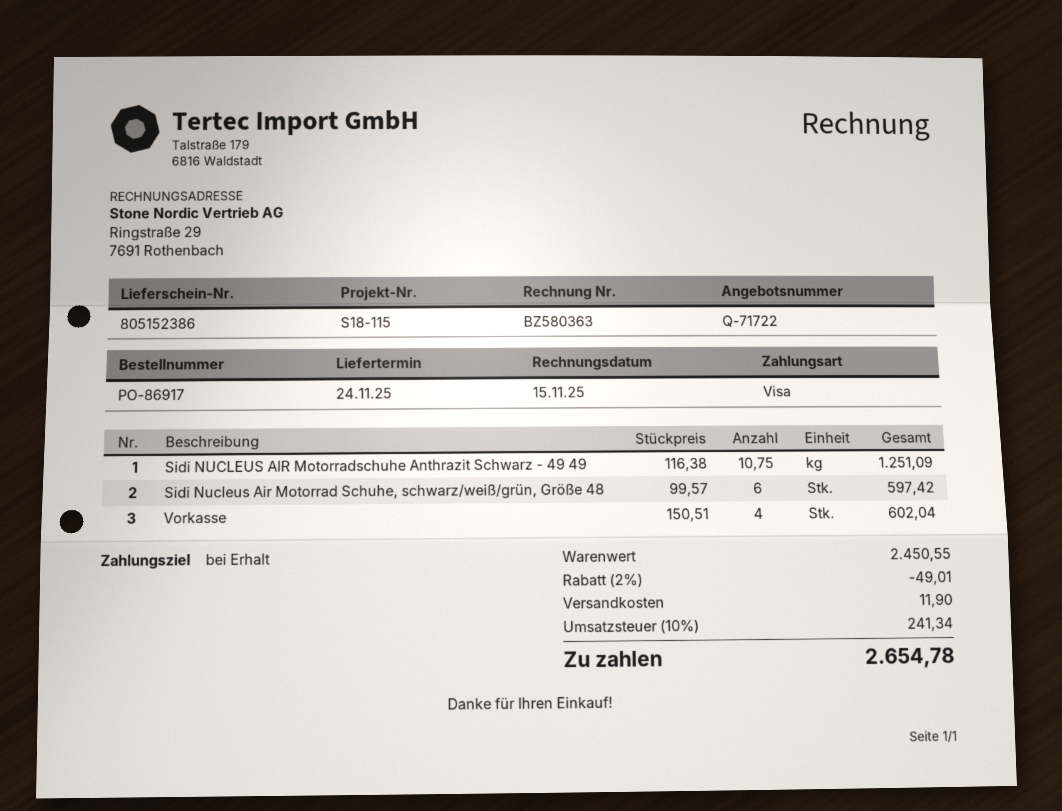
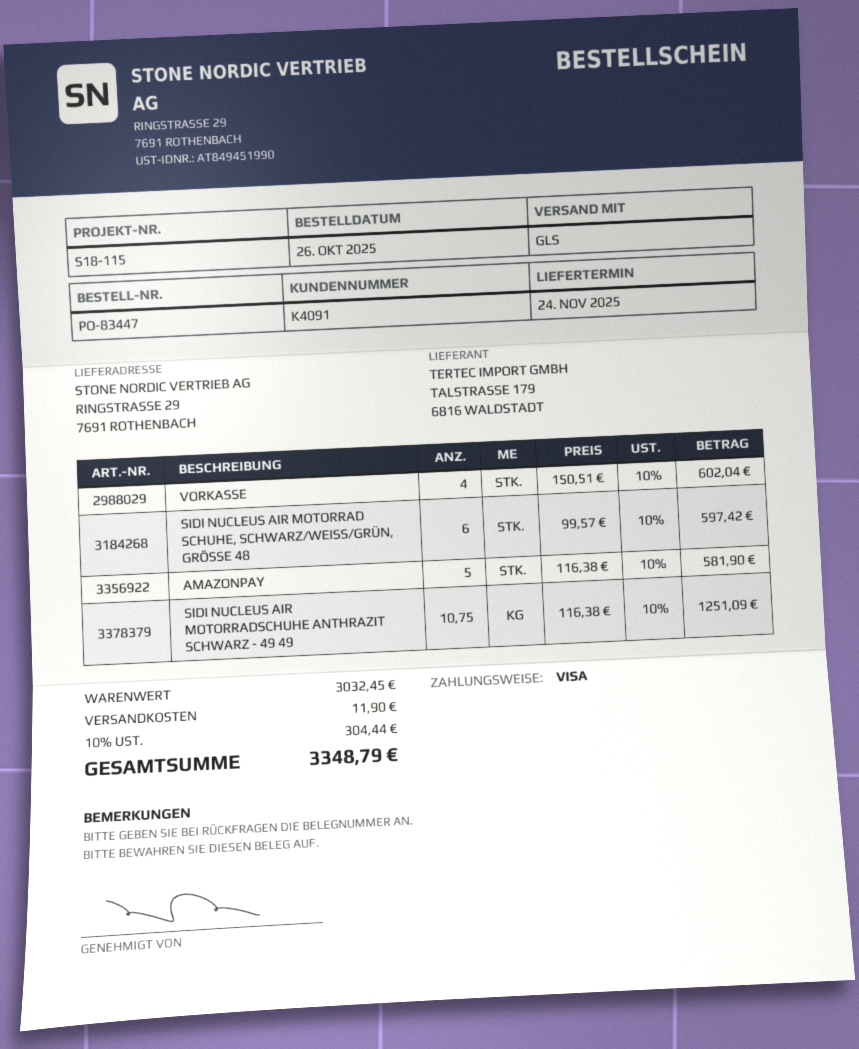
order number: PO-86917 -> PO-83447
AMAZONPAY: none -> 5 x 116.38 = 581.90
subtotal: 2450.55 -> 3032.45
discount: 2% = 49.01 -> none
tax: 10% = 241.34 -> 10% = 304.44
total: 2654.78 -> 3348.79

